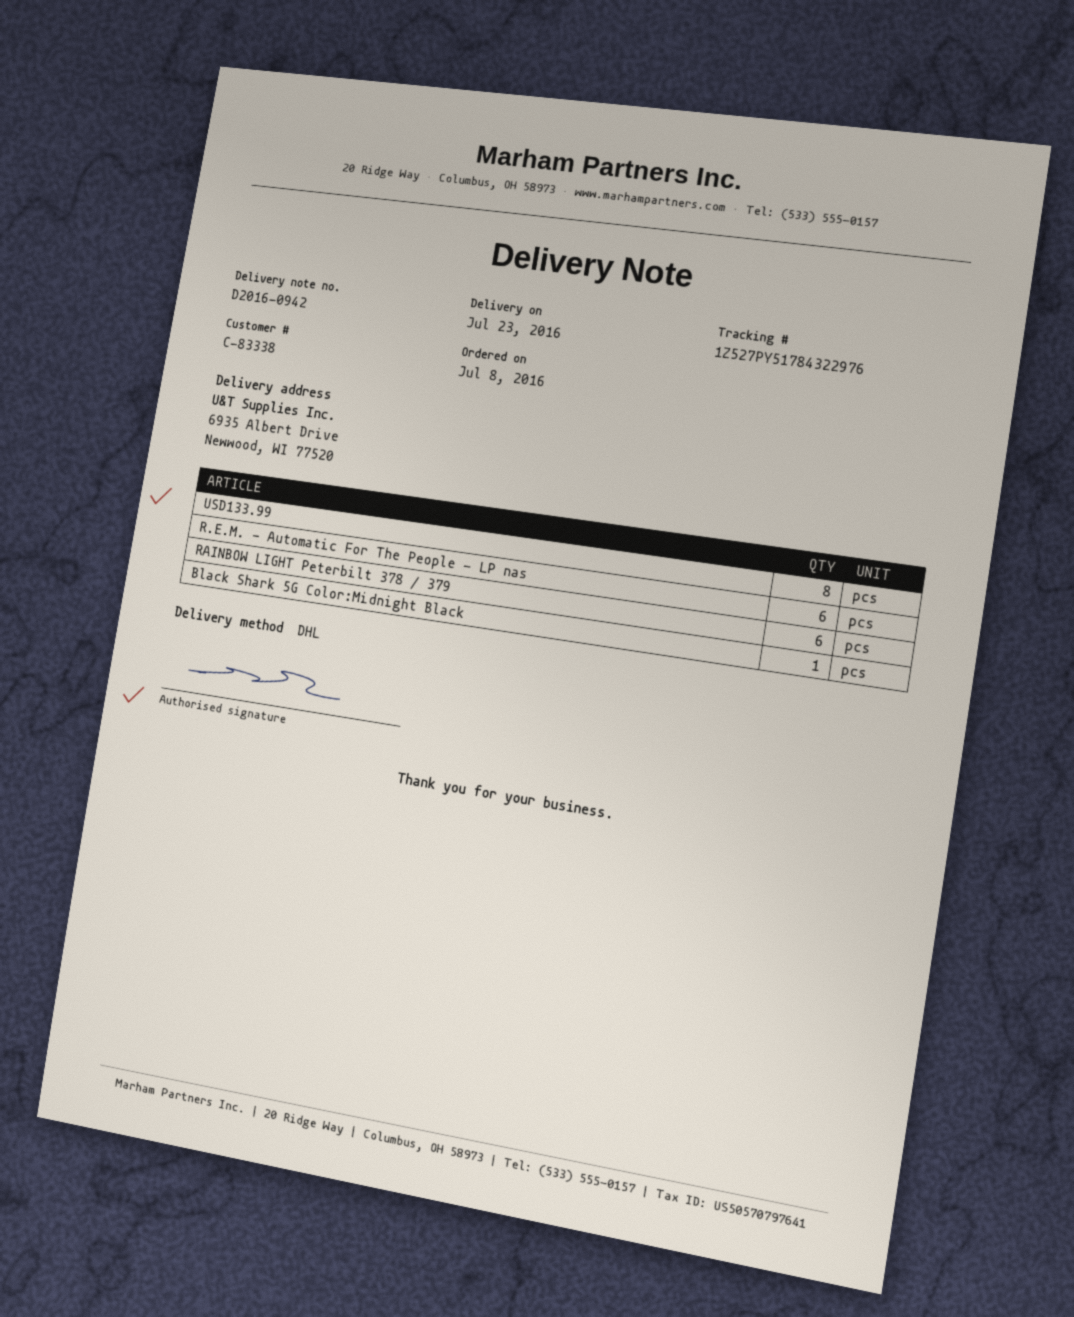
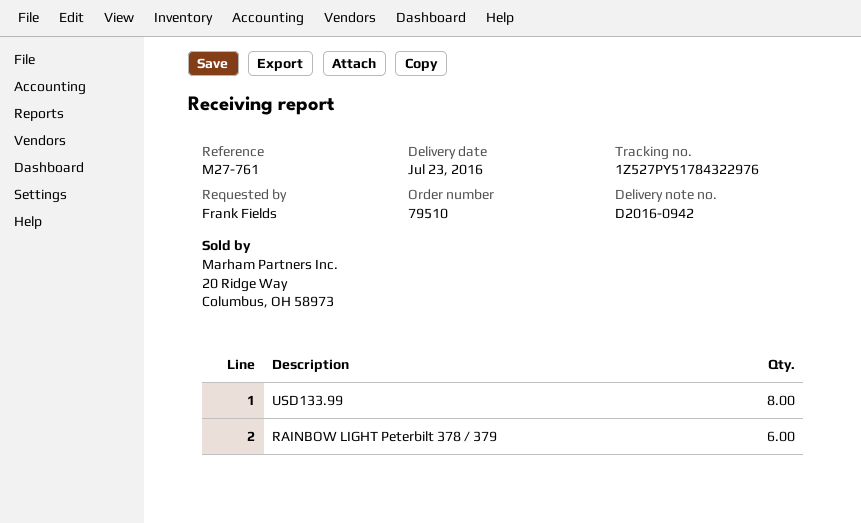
R.E.M. - Automatic For The People - LP nas: 6 -> none
Black Shark 5G Color:Midnight Black: 1 -> none

